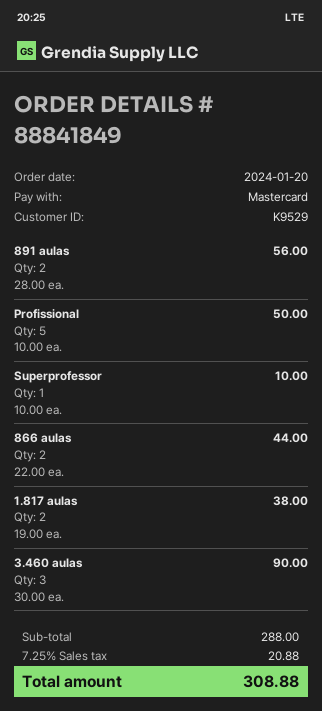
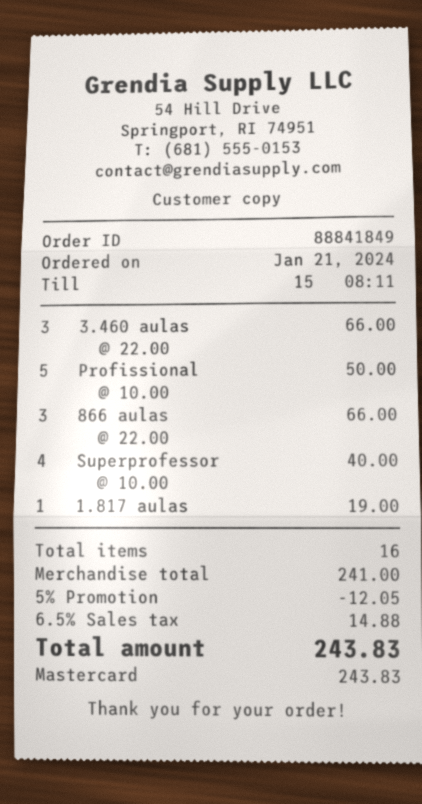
order date: 2024-01-20 -> 2024-01-21
891 aulas: 2 x 28.00 = 56.00 -> none
Superprofessor: 1 x 10.00 = 10.00 -> 4 x 10.00 = 40.00
866 aulas: 2 x 22.00 = 44.00 -> 3 x 22.00 = 66.00
1.817 aulas: 2 x 19.00 = 38.00 -> 1 x 19.00 = 19.00
3.460 aulas: 3 x 30.00 = 90.00 -> 3 x 22.00 = 66.00
subtotal: 288.00 -> 241.00
discount: none -> 5% = 12.05
tax: 7.25% = 20.88 -> 6.5% = 14.88
total: 308.88 -> 243.83

